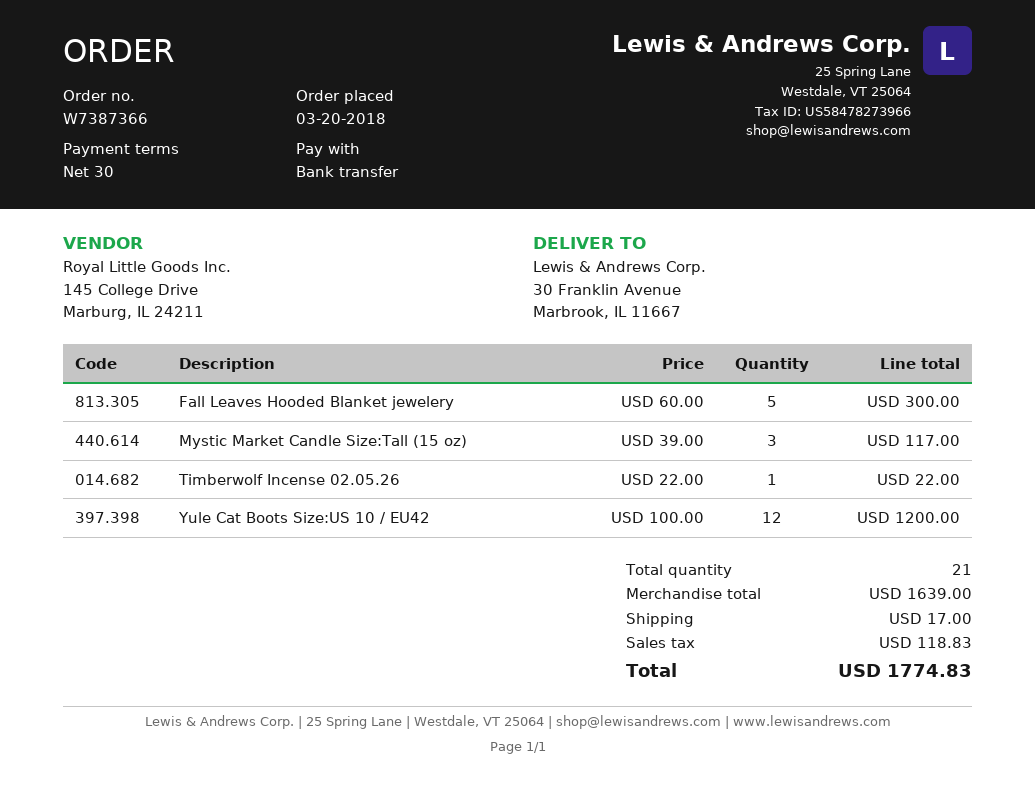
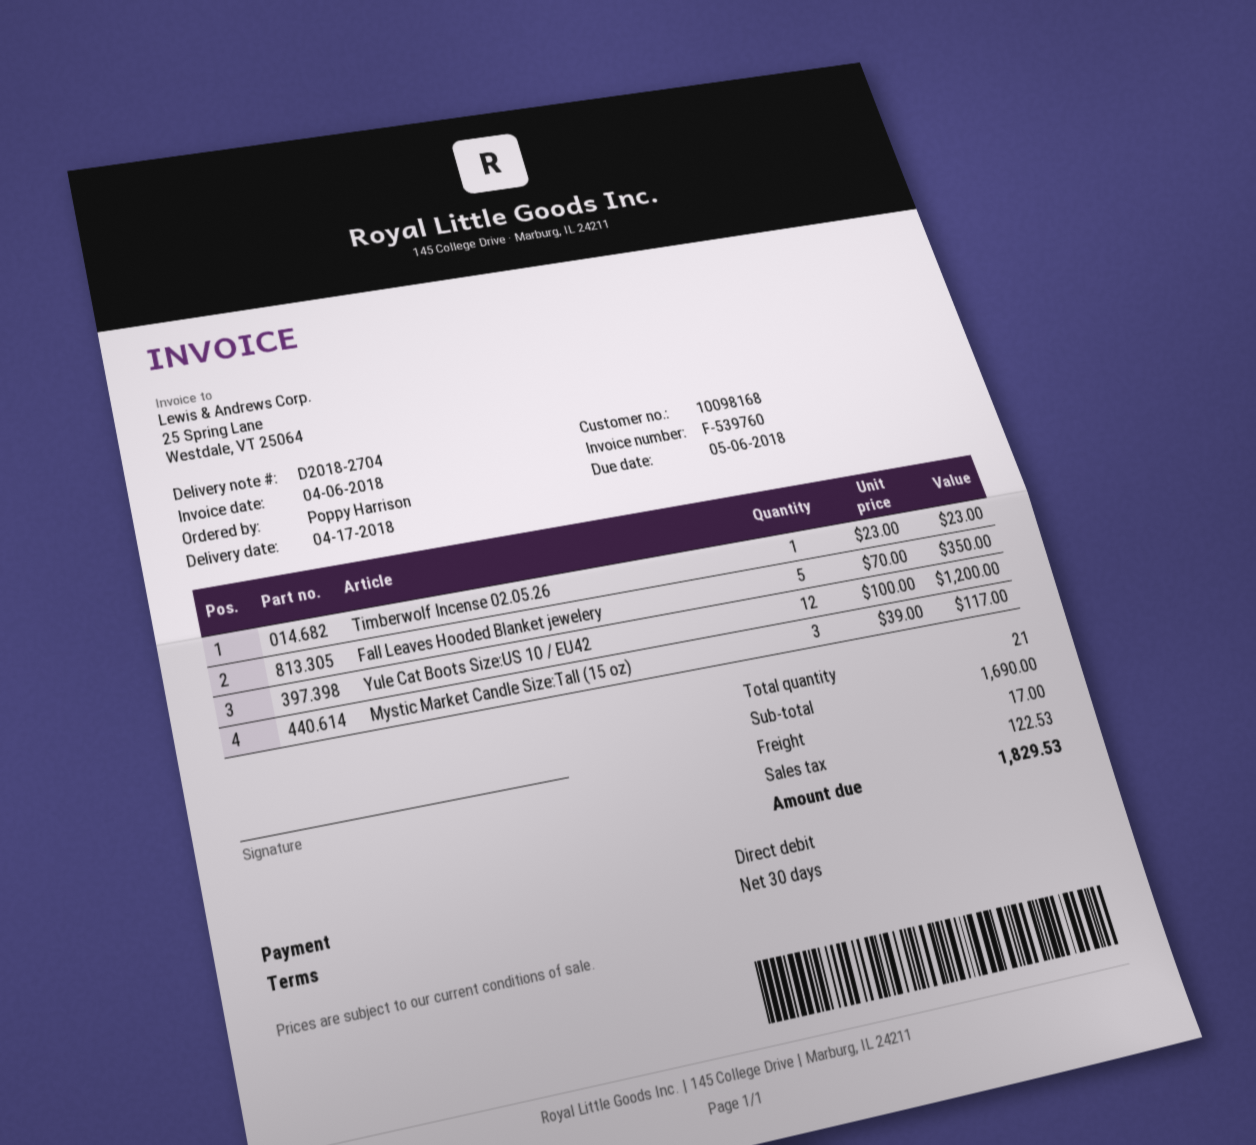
payment method: bank transfer -> direct debit
Fall Leaves Hooded Blanket jewelery: 5 x 60.00 = 300.00 -> 5 x 70.00 = 350.00
Timberwolf Incense 02.05.26: 1 x 22.00 = 22.00 -> 1 x 23.00 = 23.00
subtotal: 1639.00 -> 1690.00
tax: 118.83 -> 122.53
total: 1774.83 -> 1829.53

